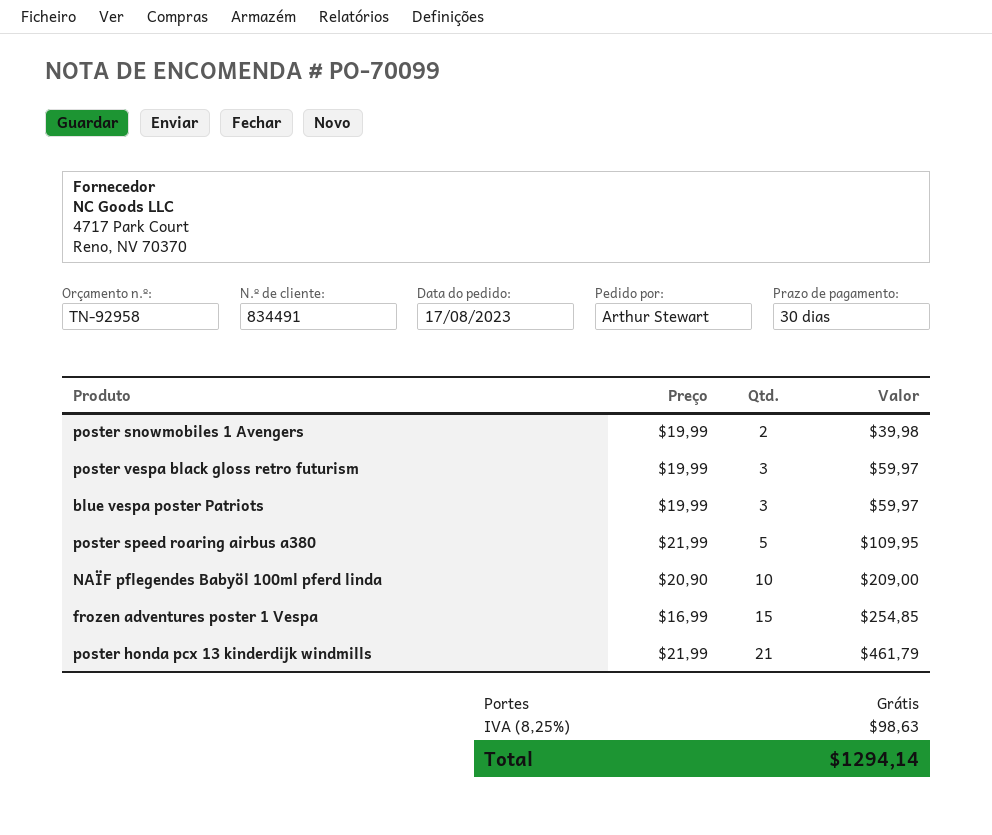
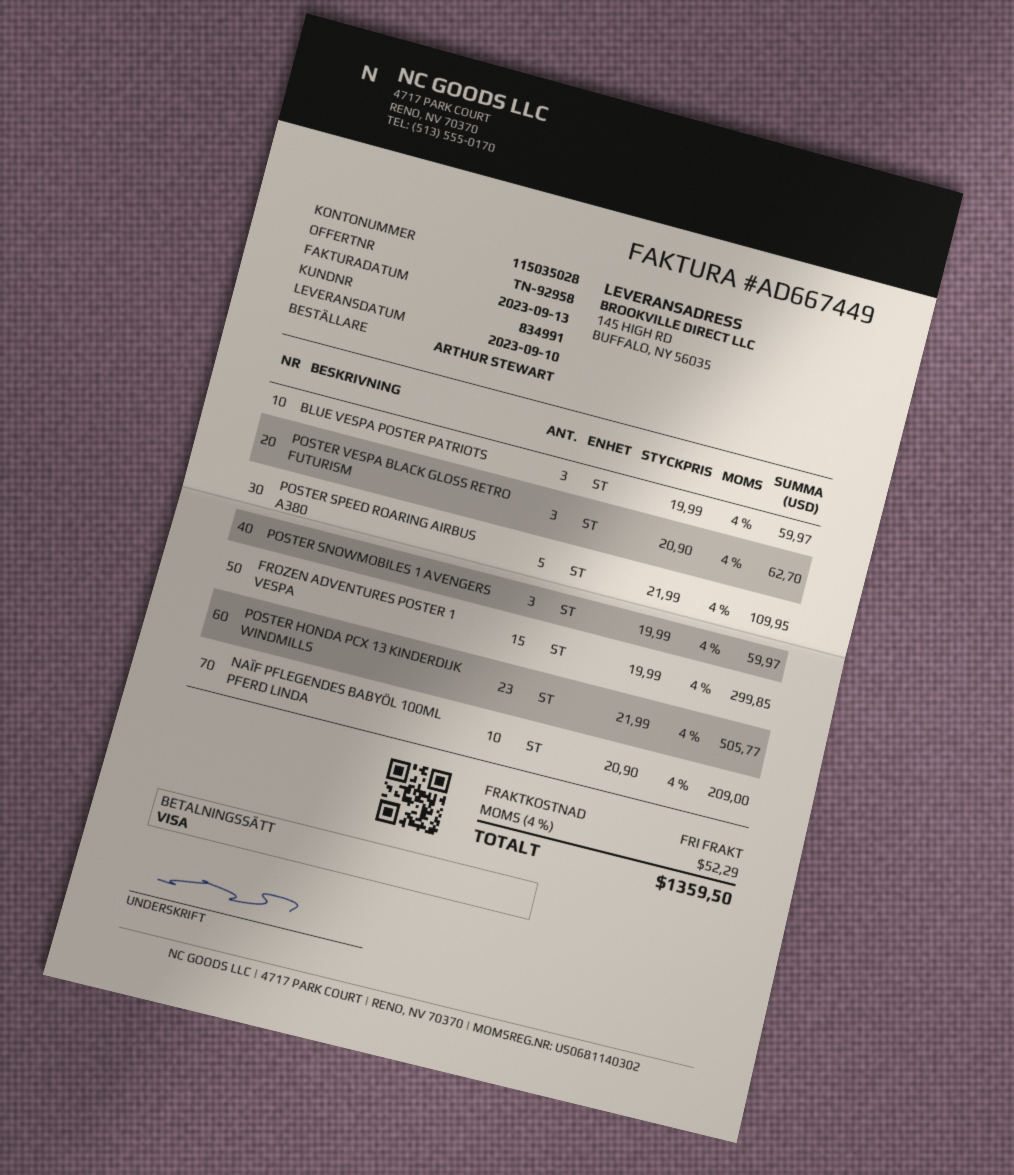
customer number: 834491 -> 834991
poster snowmobiles 1 Avengers: 2 x 19.99 = 39.98 -> 3 x 19.99 = 59.97
poster vespa black gloss retro futurism: 3 x 19.99 = 59.97 -> 3 x 20.90 = 62.70
frozen adventures poster 1 Vespa: 15 x 16.99 = 254.85 -> 15 x 19.99 = 299.85
poster honda pcx 13 kinderdijk windmills: 21 x 21.99 = 461.79 -> 23 x 21.99 = 505.77
tax: 8.25% = 98.63 -> 4% = 52.29
total: 1294.14 -> 1359.50

